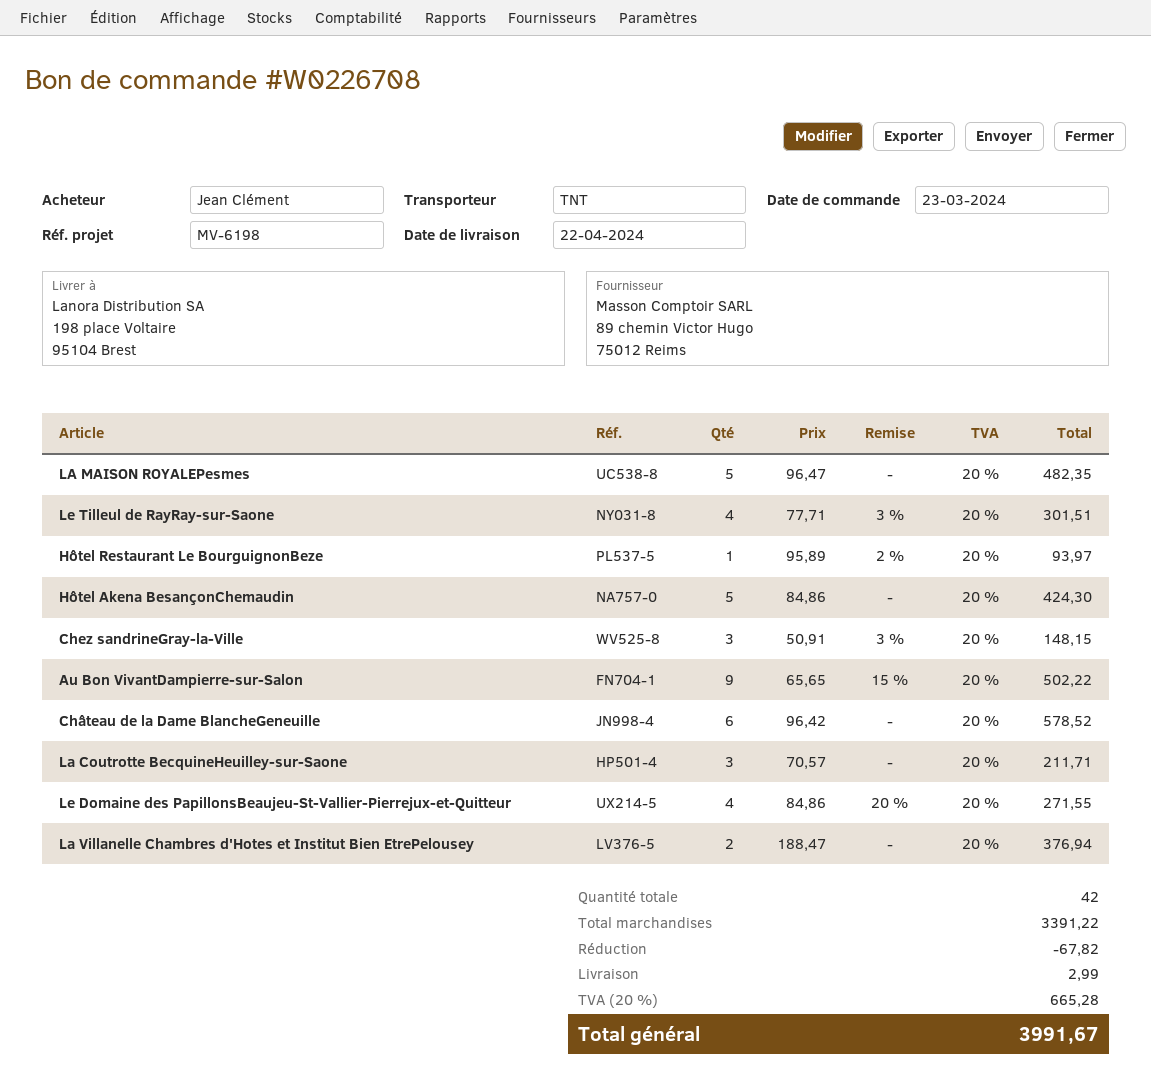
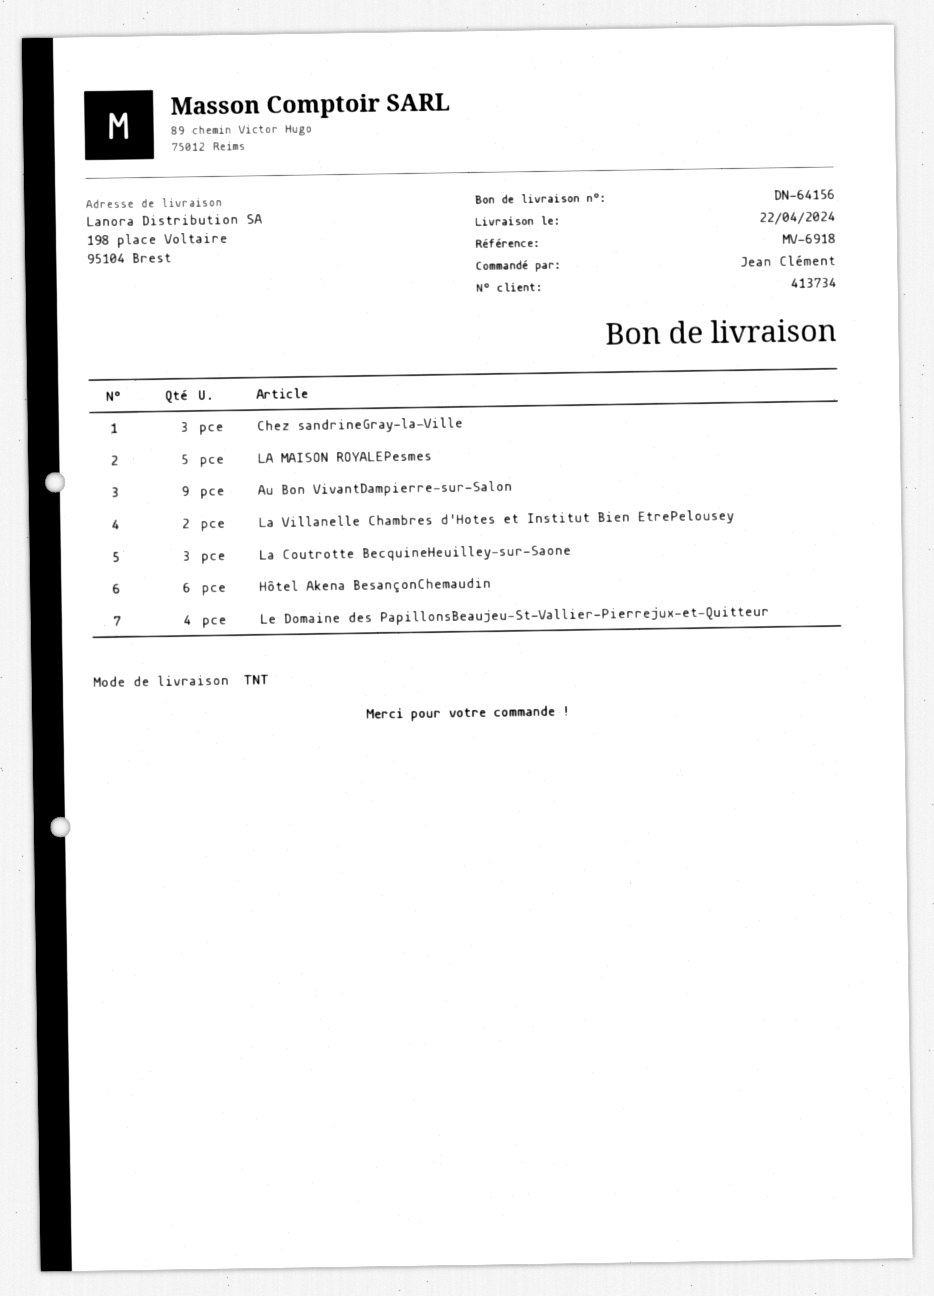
reference: MV-6198 -> MV-6918
Le Tilleul de RayRay-sur-Saone: 4 -> none
Hôtel Restaurant Le BourguignonBeze: 1 -> none
Hôtel Akena BesançonChemaudin: 5 -> 6
Château de la Dame BlancheGeneuille: 6 -> none

